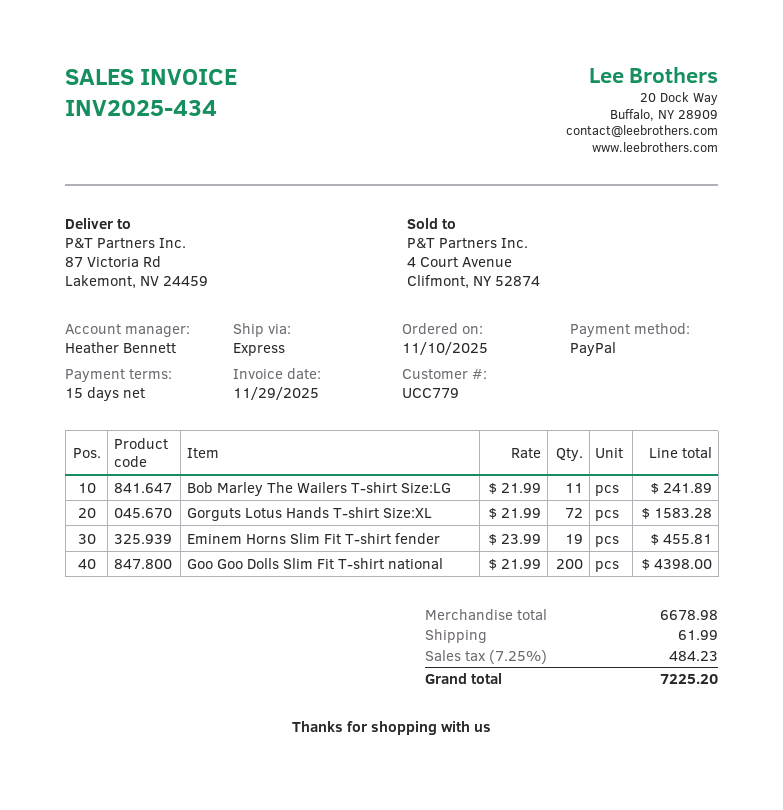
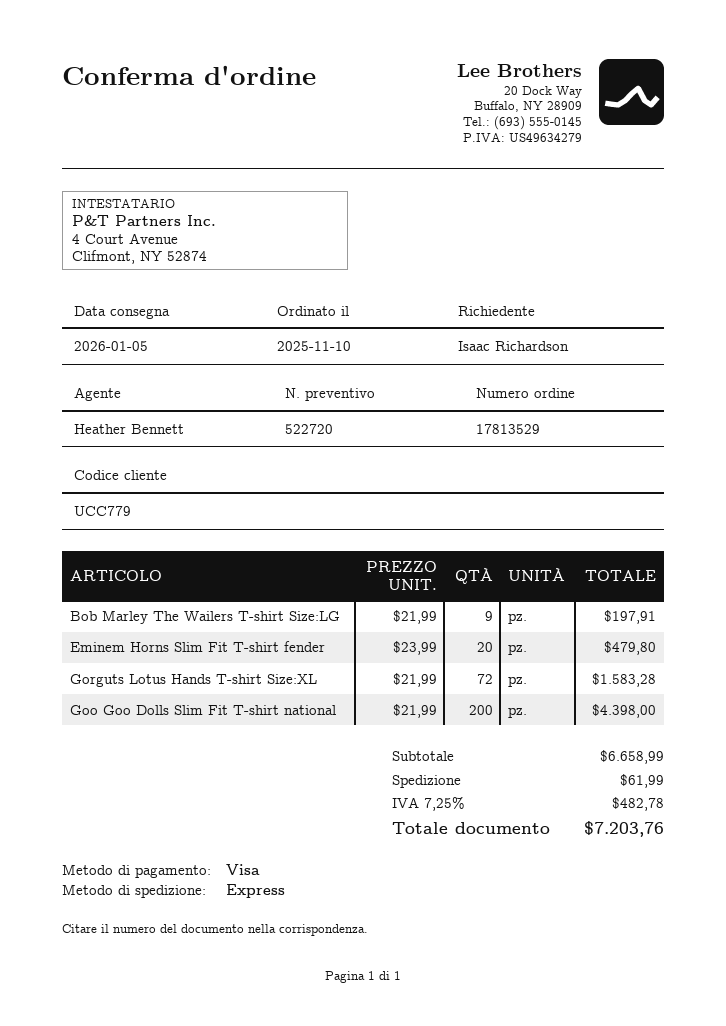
payment method: PayPal -> Visa
Bob Marley The Wailers T-shirt Size:LG: 11 x 21.99 = 241.89 -> 9 x 21.99 = 197.91
Eminem Horns Slim Fit T-shirt fender: 19 x 23.99 = 455.81 -> 20 x 23.99 = 479.80
subtotal: 6678.98 -> 6658.99
tax: 7.25% = 484.23 -> 7.25% = 482.78
total: 7225.20 -> 7203.76

